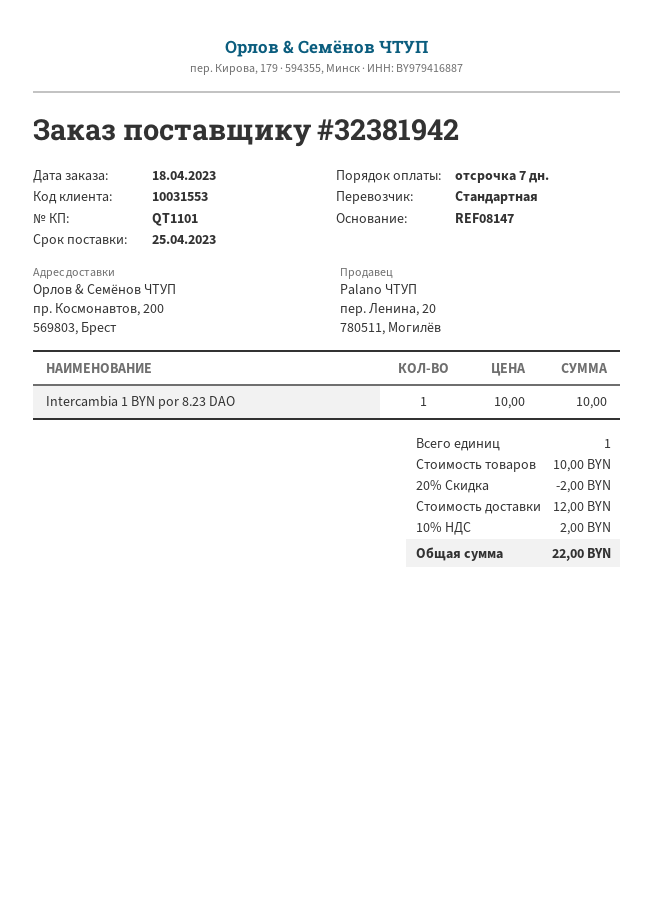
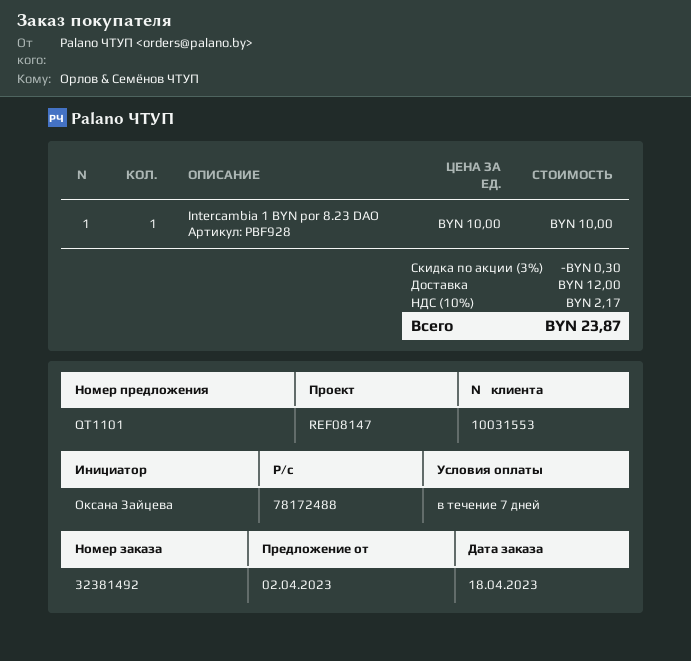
order number: 32381942 -> 32381492
discount: 20% = 2.00 -> 3% = 0.30
tax: 10% = 2.00 -> 10% = 2.17
total: 22.00 -> 23.87

